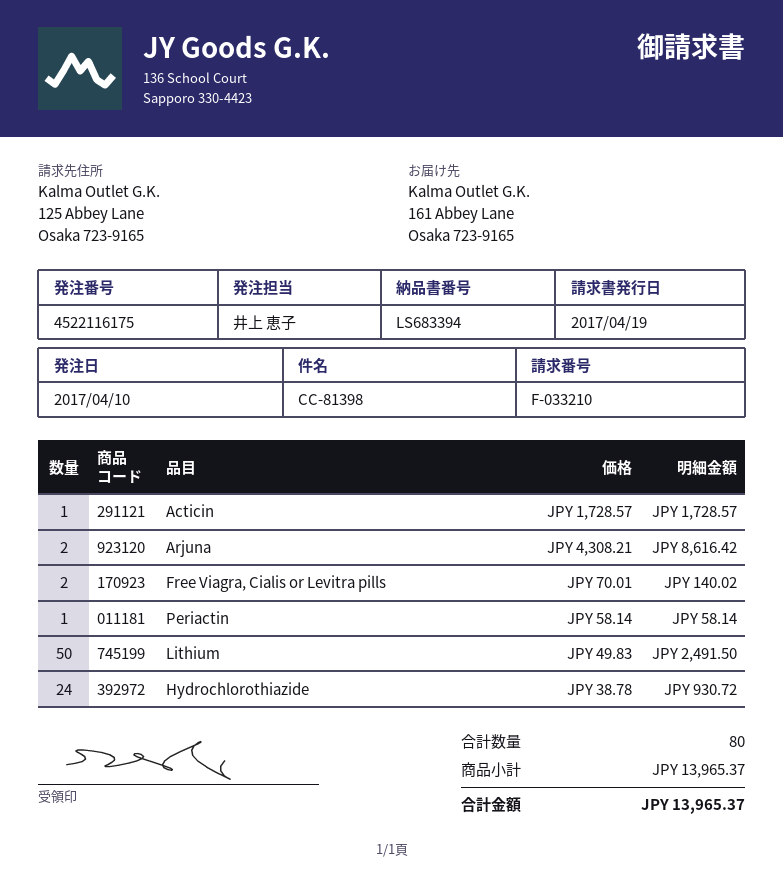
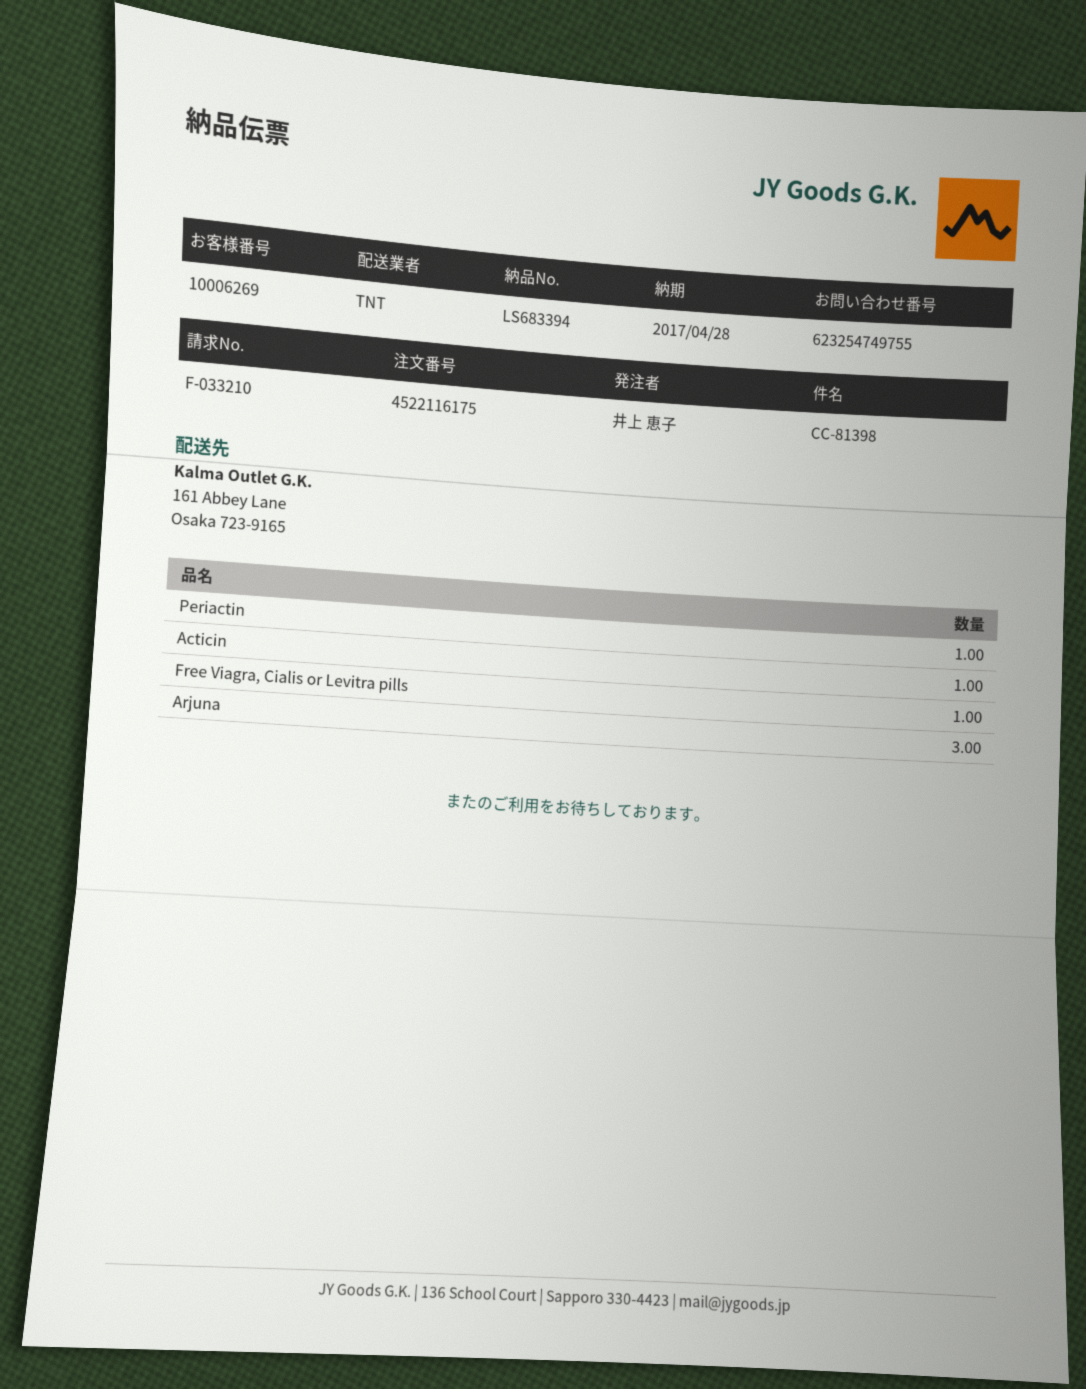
Arjuna: 2 -> 3
Free Viagra, Cialis or Levitra pills: 2 -> 1
Lithium: 50 -> none
Hydrochlorothiazide: 24 -> none

